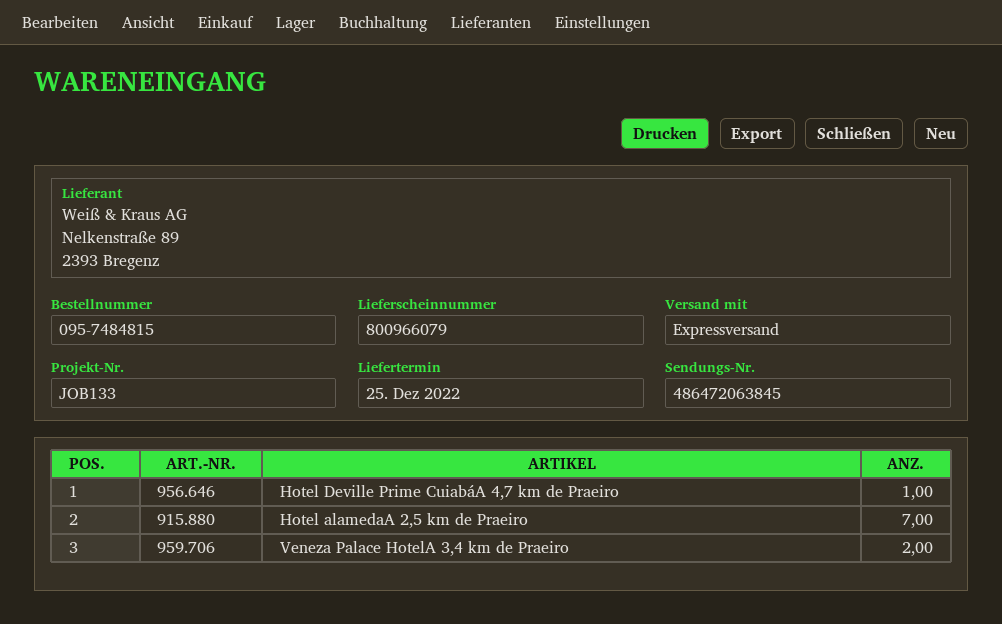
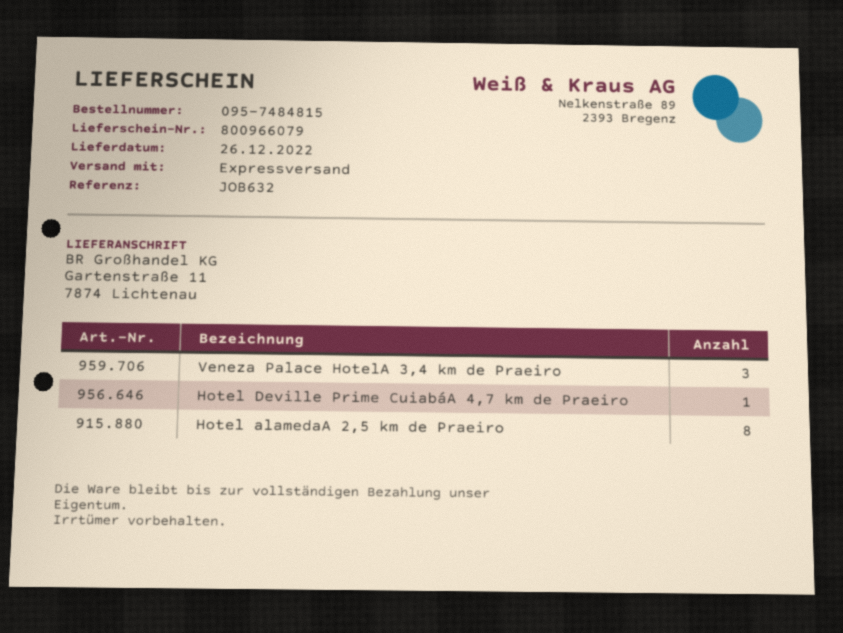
delivery date: 2022-12-25 -> 2022-12-26
reference: JOB133 -> JOB632
Hotel alamedaA 2,5 km de Praeiro: 7 -> 8
Veneza Palace HotelA 3,4 km de Praeiro: 2 -> 3

